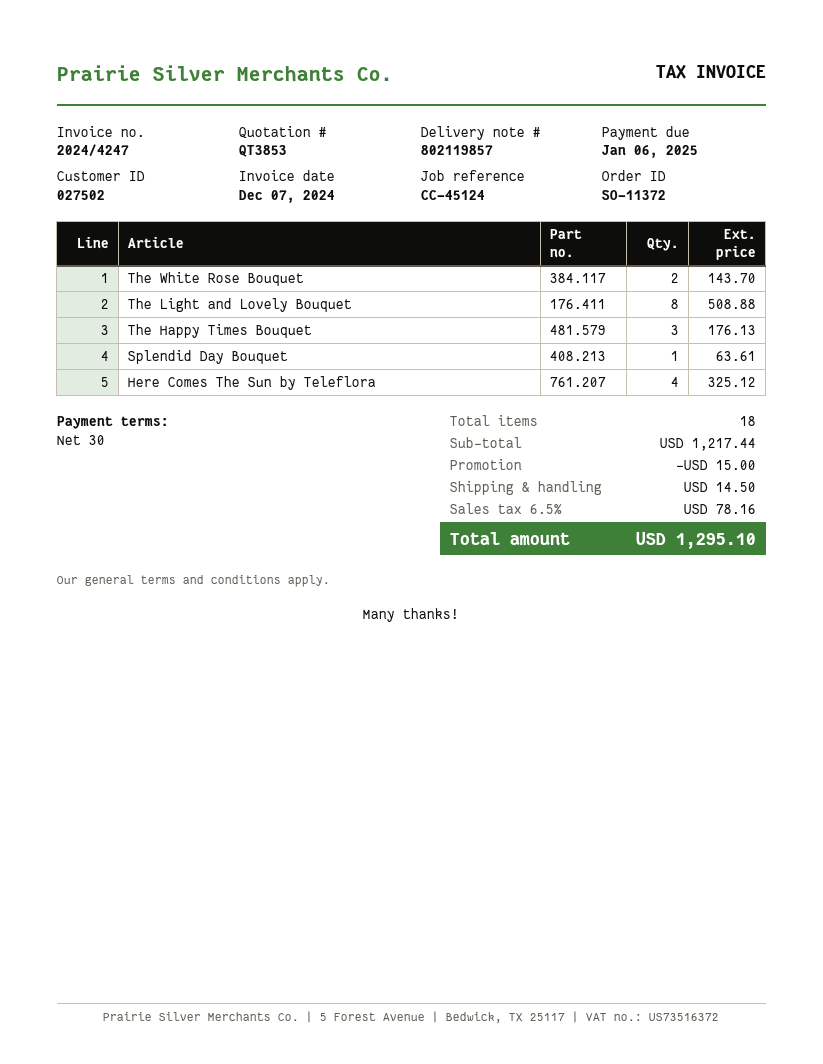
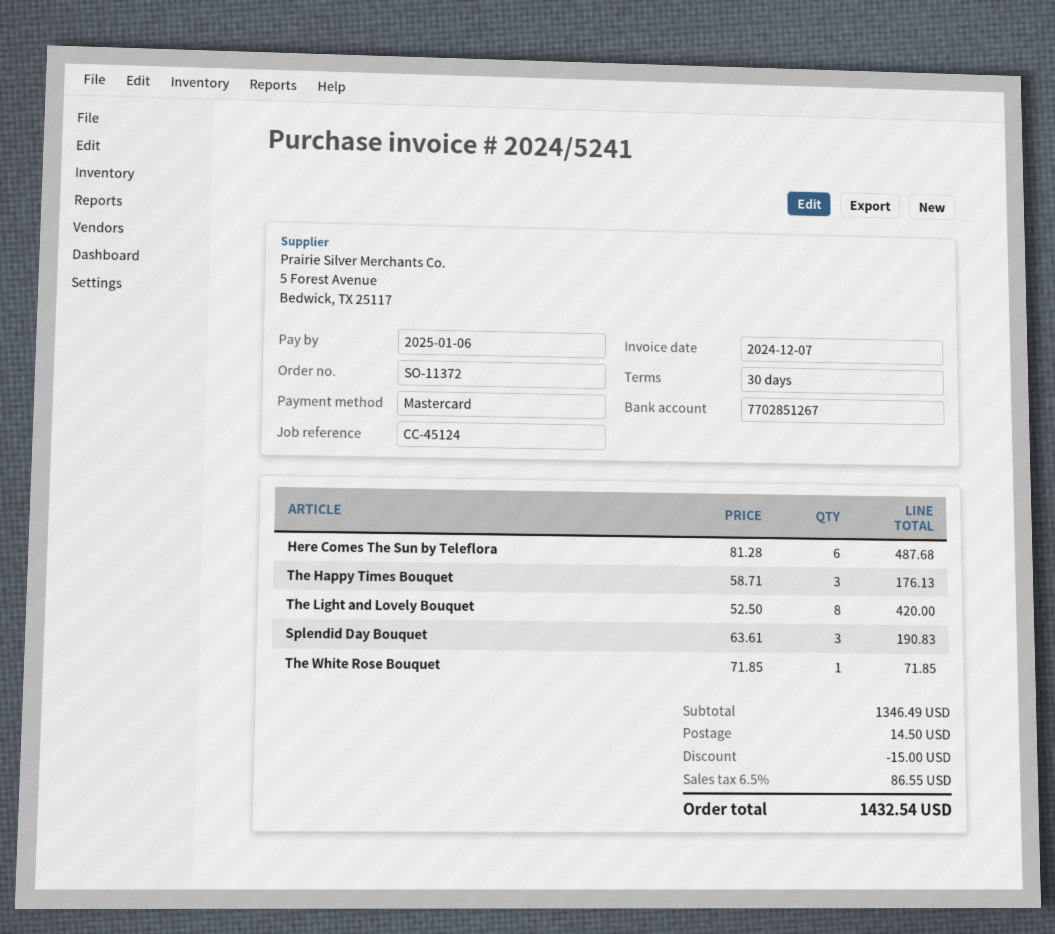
invoice number: 2024/4247 -> 2024/5241
The White Rose Bouquet: 2 for 143.70 -> 1 for 71.85
The Light and Lovely Bouquet: 8 for 508.88 -> 8 for 420.00
Splendid Day Bouquet: 1 for 63.61 -> 3 for 190.83
Here Comes The Sun by Teleflora: 4 for 325.12 -> 6 for 487.68
subtotal: 1217.44 -> 1346.49
tax: 6.5% = 78.16 -> 6.5% = 86.55
total: 1295.10 -> 1432.54

